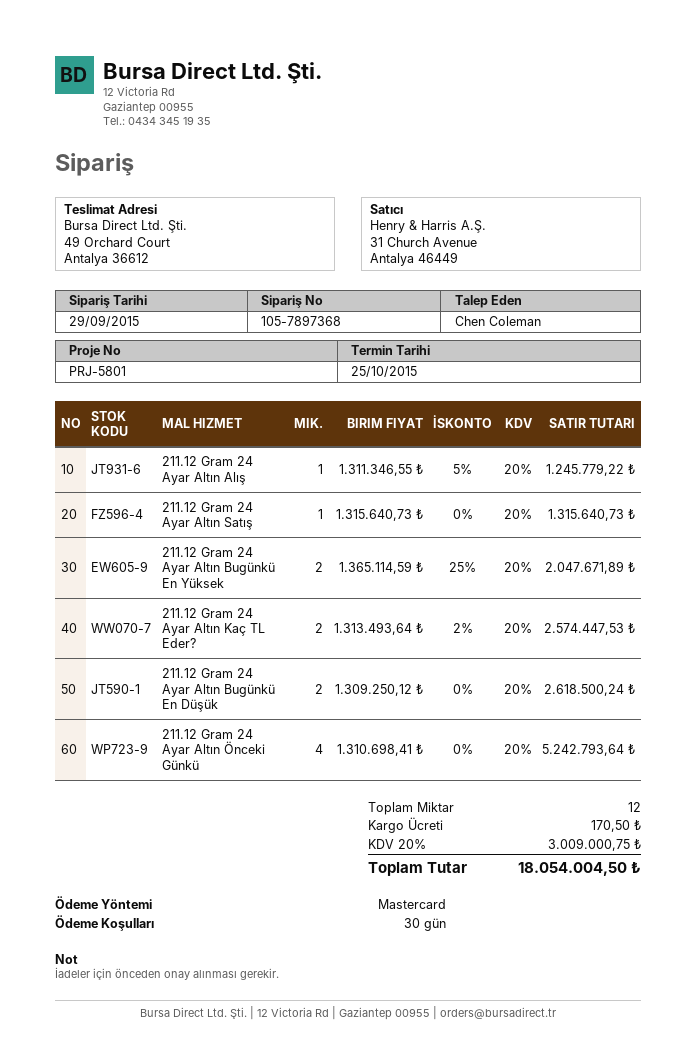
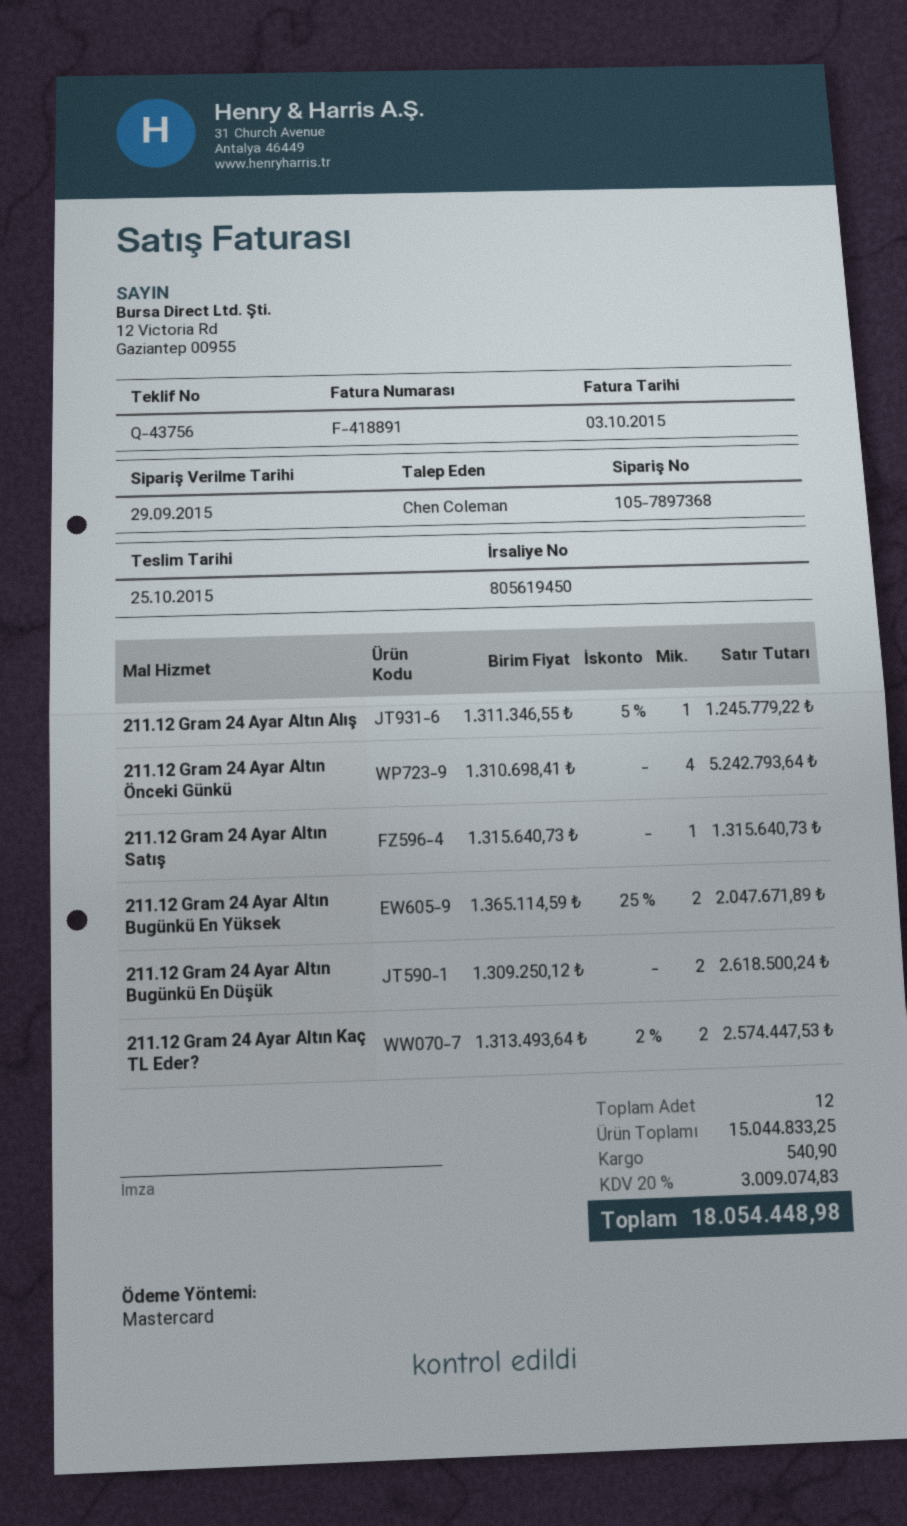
shipping: 170.50 -> 540.90
tax: 20% = 3009000.75 -> 20% = 3009074.83
total: 18054004.50 -> 18054448.98

